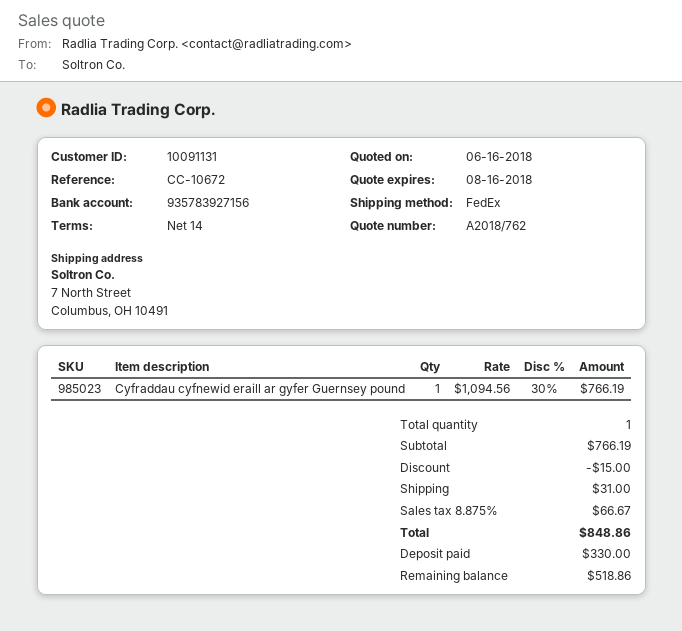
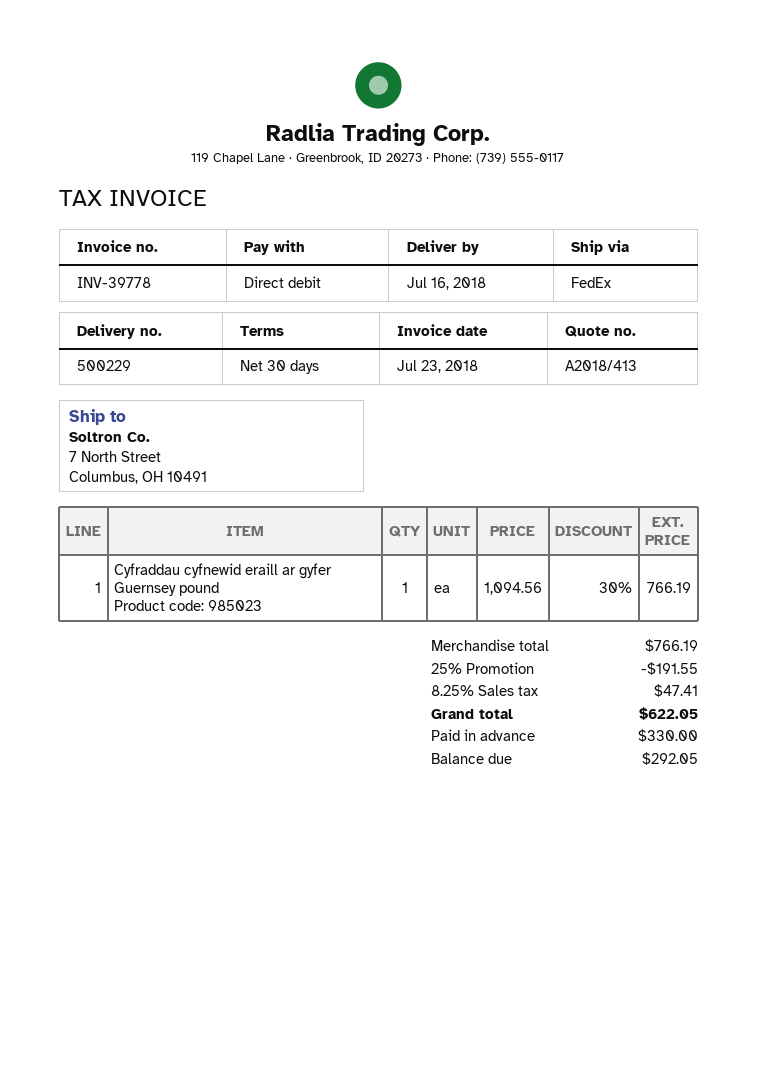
quote number: A2018/762 -> A2018/413
payment terms: 14 days -> 30 days
discount: 15.00 -> 191.55
shipping: 31.00 -> none
tax: 8.875% = 66.67 -> 8.25% = 47.41
total: 848.86 -> 622.05
balance: 518.86 -> 292.05

